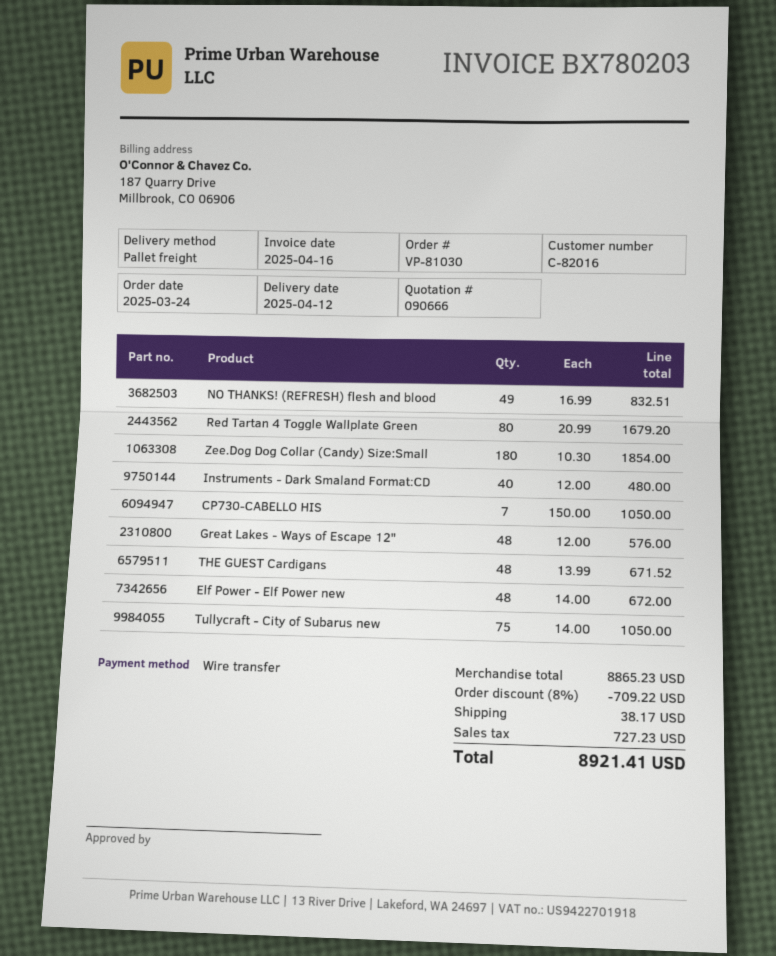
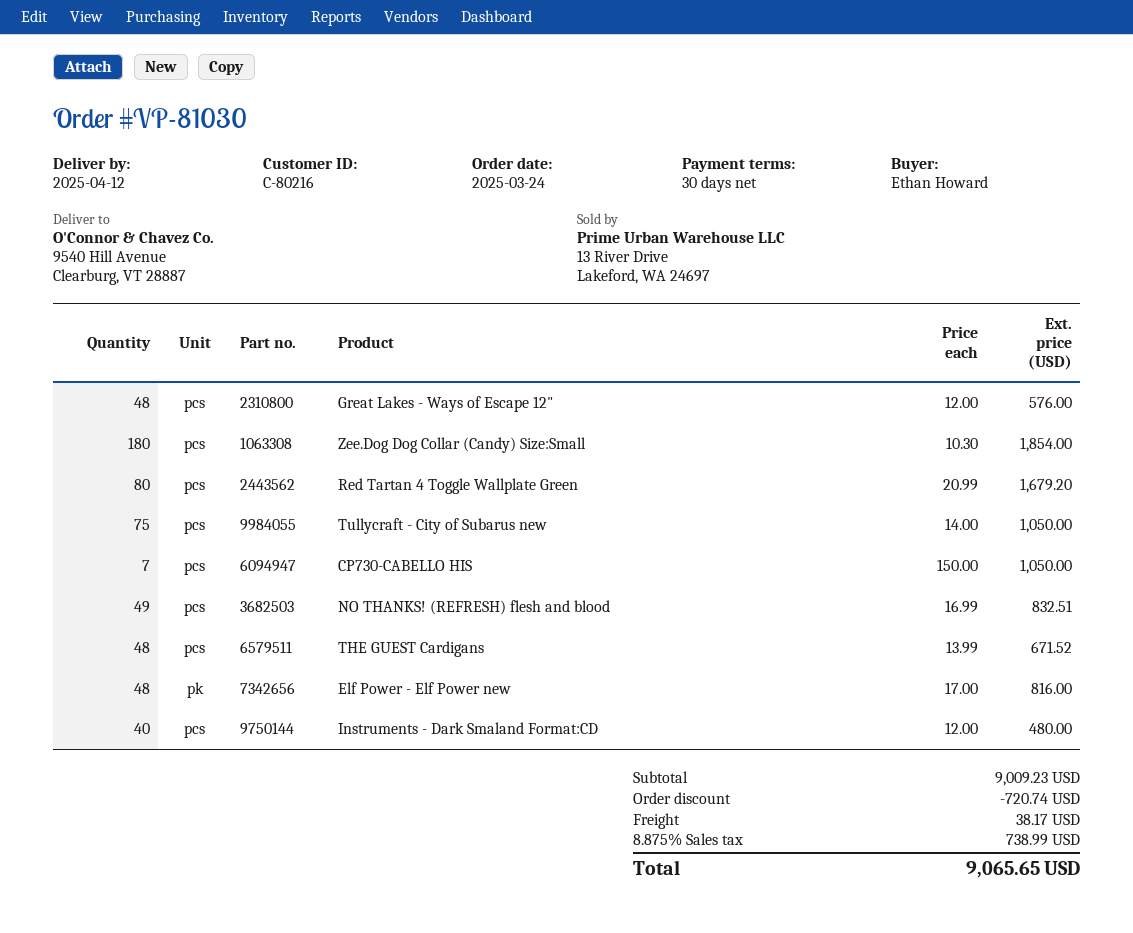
customer number: C-82016 -> C-80216
Elf Power - Elf Power new: 48 x 14.00 = 672.00 -> 48 x 17.00 = 816.00
subtotal: 8865.23 -> 9009.23
discount: 709.22 -> 720.74
tax: 727.23 -> 738.99
total: 8921.41 -> 9065.65

